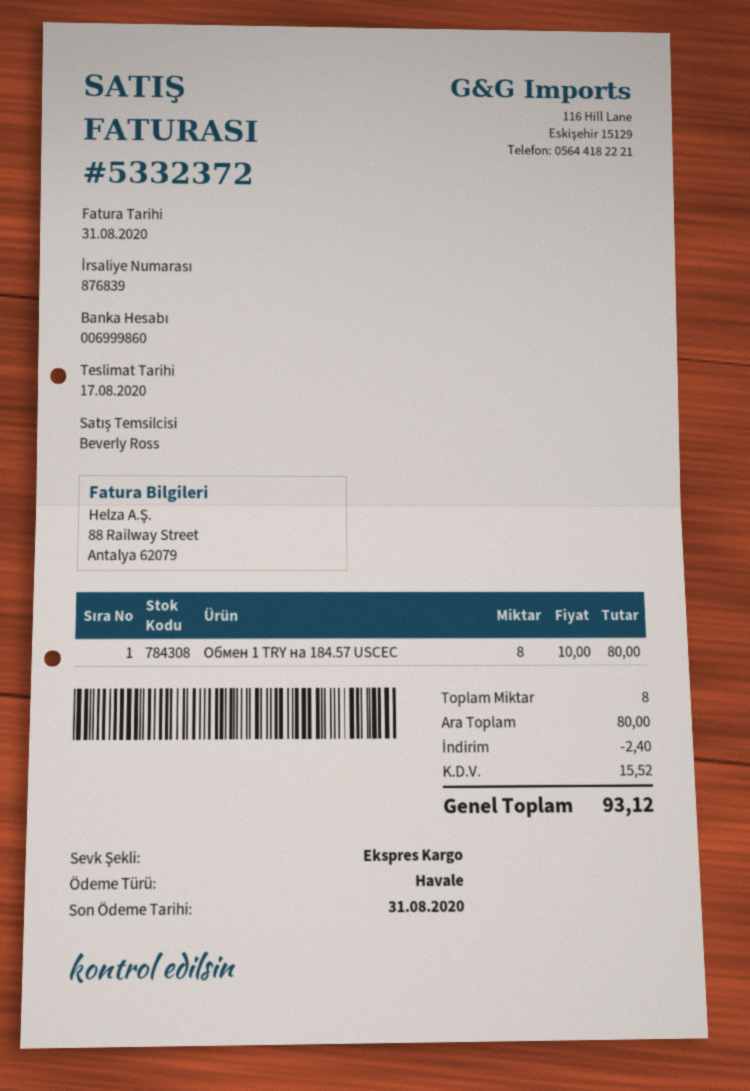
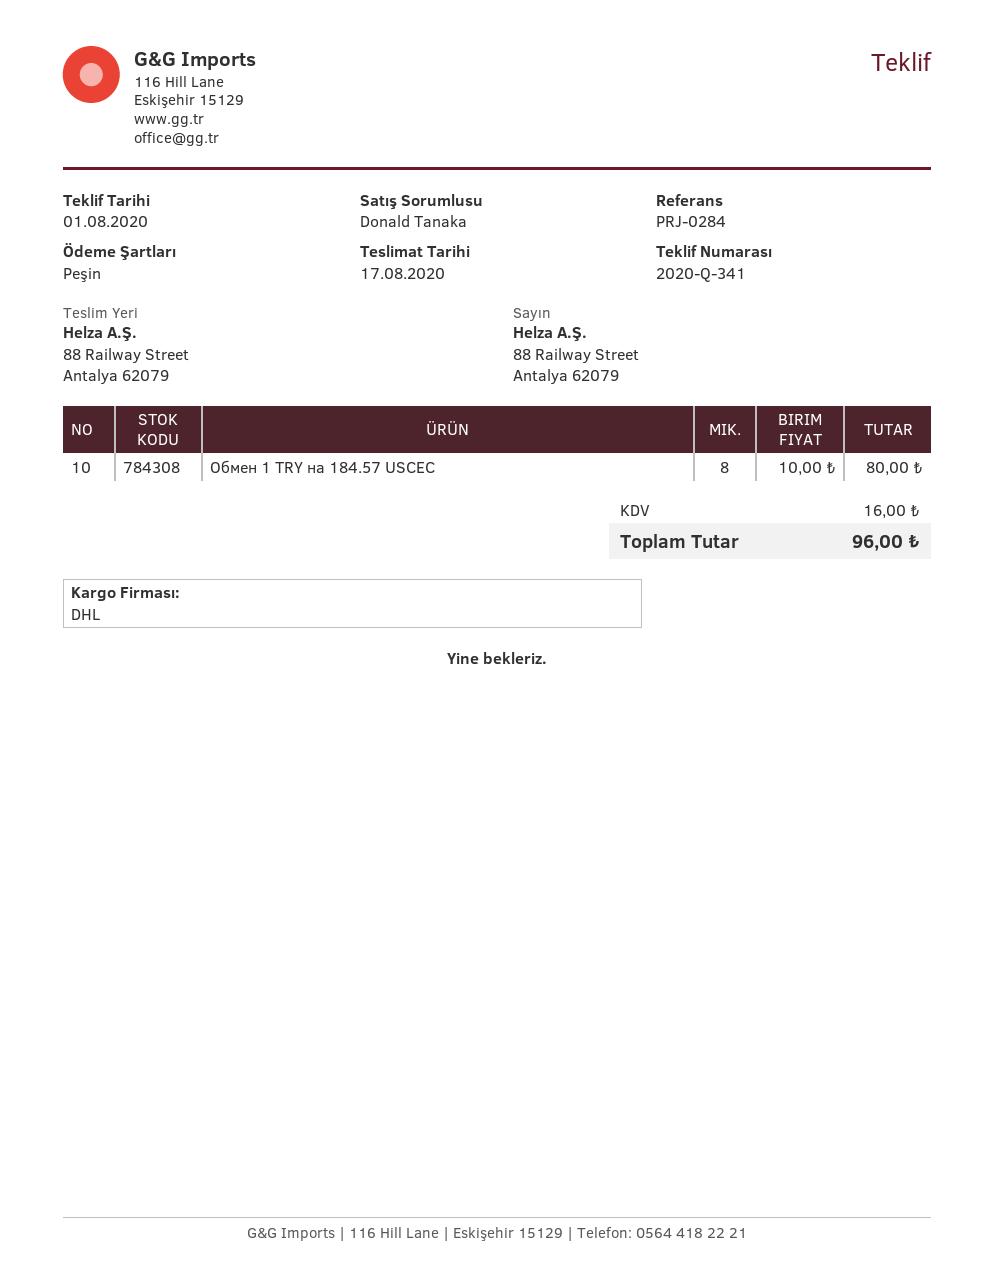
sales rep: Beverly Ross -> Donald Tanaka
shipping method: express -> DHL
discount: 2.40 -> none
tax: 15.52 -> 16.00
total: 93.12 -> 96.00

